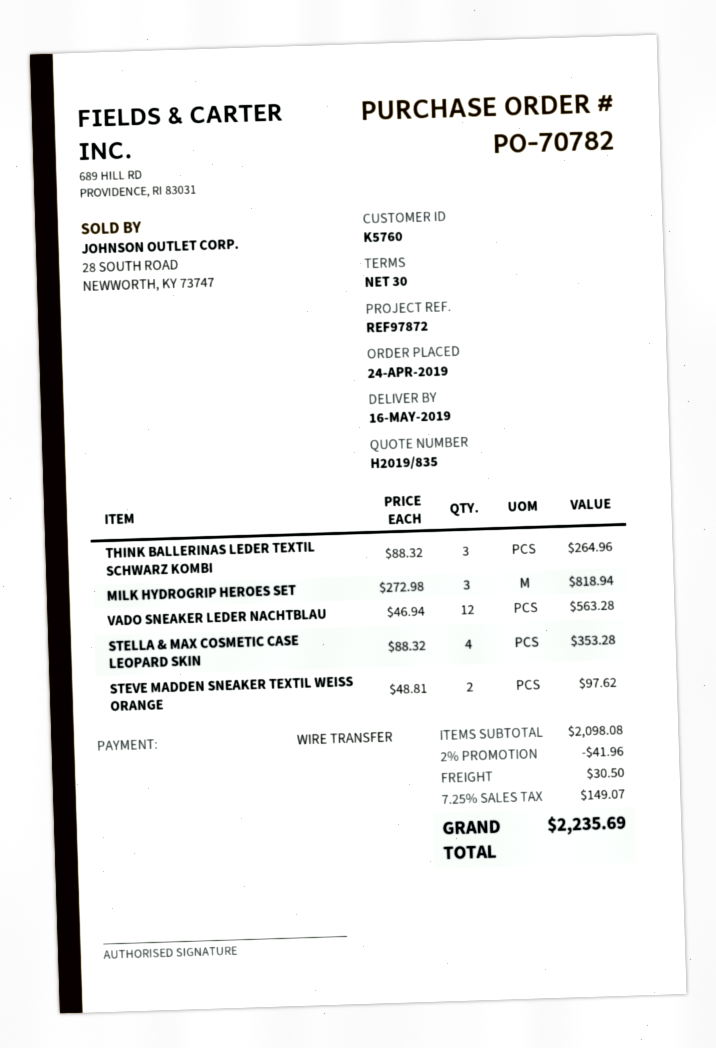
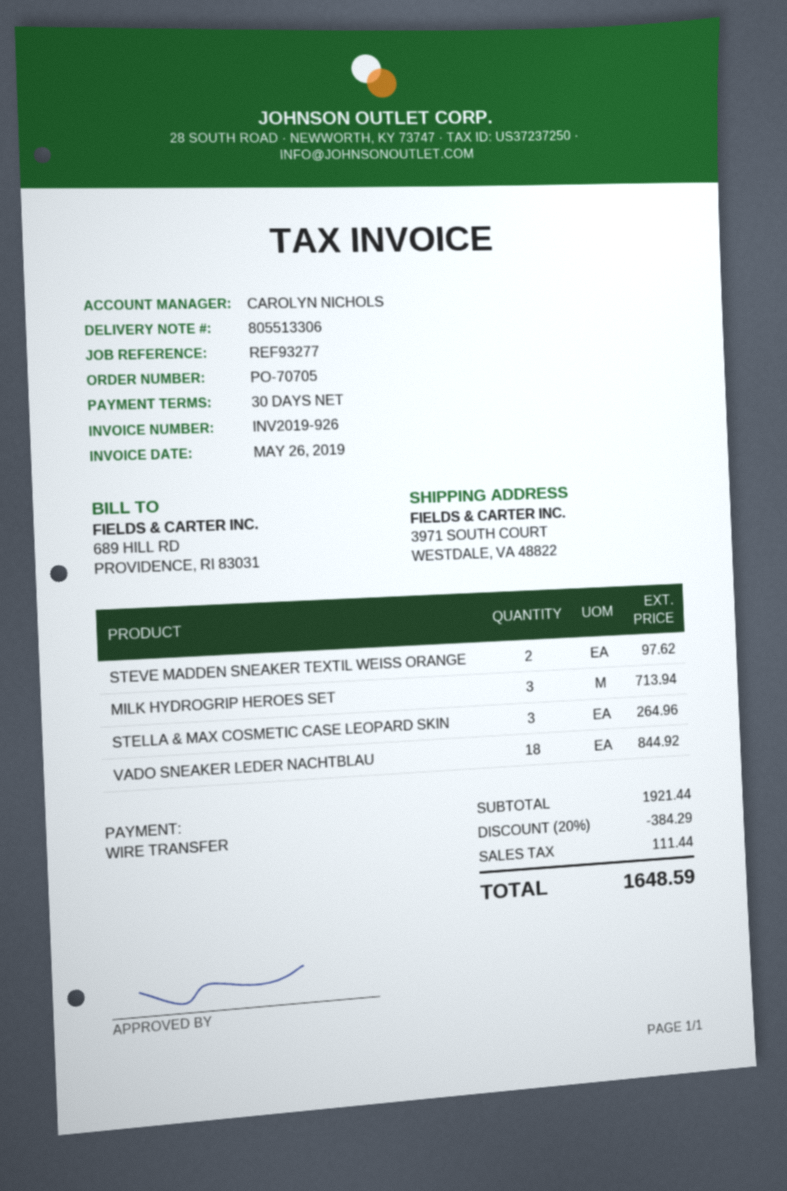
order number: PO-70782 -> PO-70705
reference: REF97872 -> REF93277
THINK BALLERINAS LEDER TEXTIL SCHWARZ KOMBI: 3 for 264.96 -> none
MILK HYDROGRIP HEROES SET: 3 for 818.94 -> 3 for 713.94
VADO SNEAKER LEDER NACHTBLAU: 12 for 563.28 -> 18 for 844.92
STELLA & MAX COSMETIC CASE LEOPARD SKIN: 4 for 353.28 -> 3 for 264.96
subtotal: 2098.08 -> 1921.44
discount: 2% = 41.96 -> 20% = 384.29
shipping: 30.50 -> none
tax: 149.07 -> 111.44
total: 2235.69 -> 1648.59

